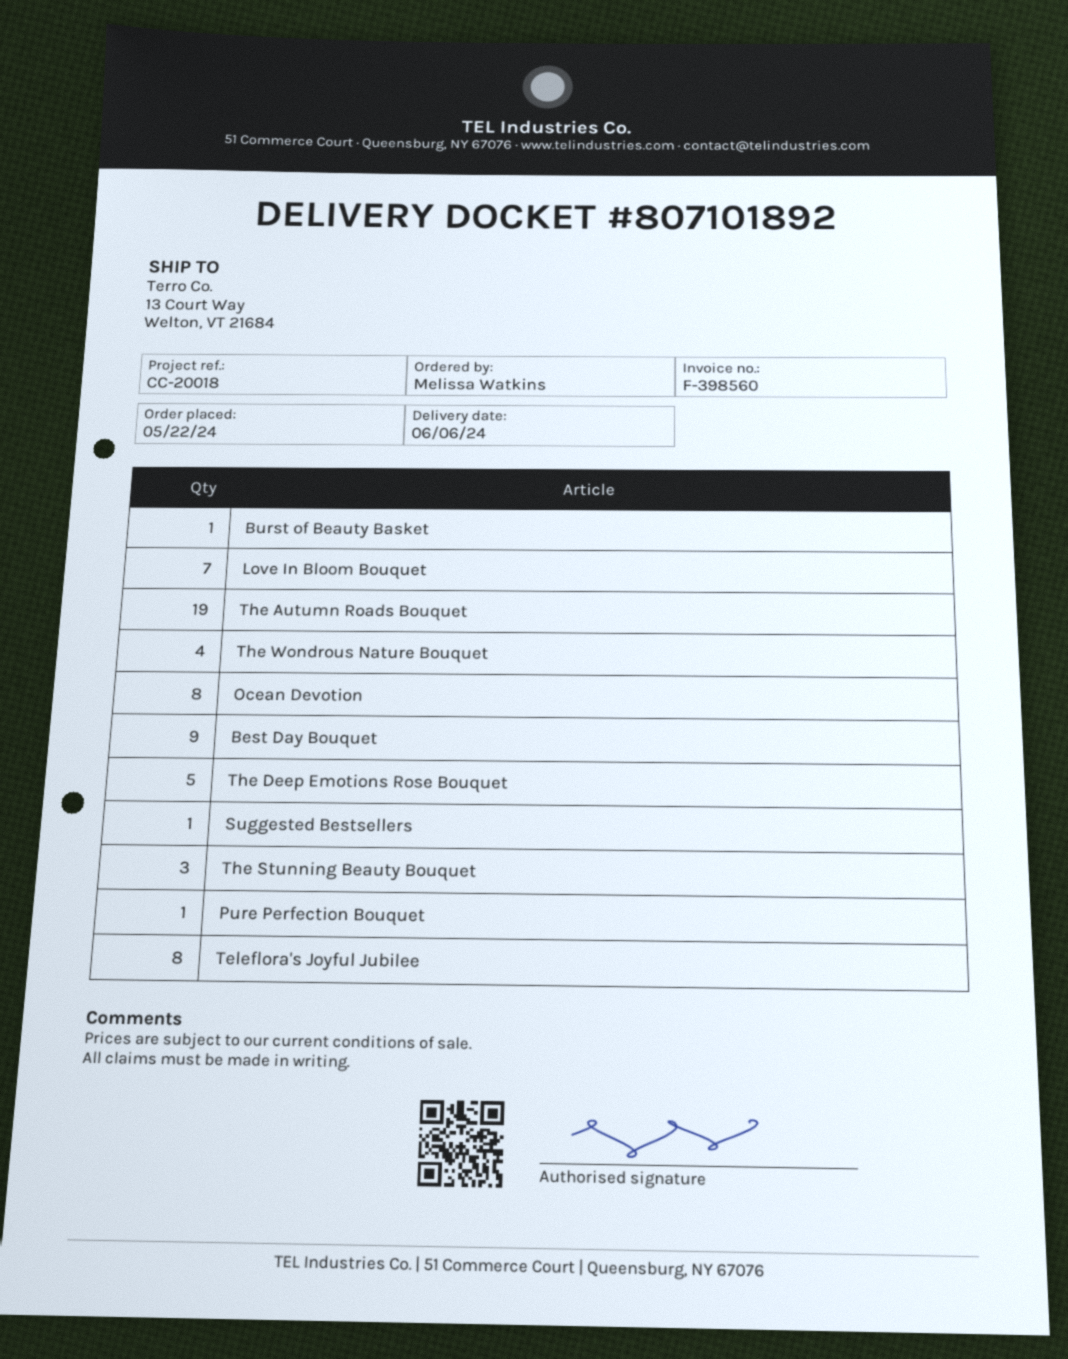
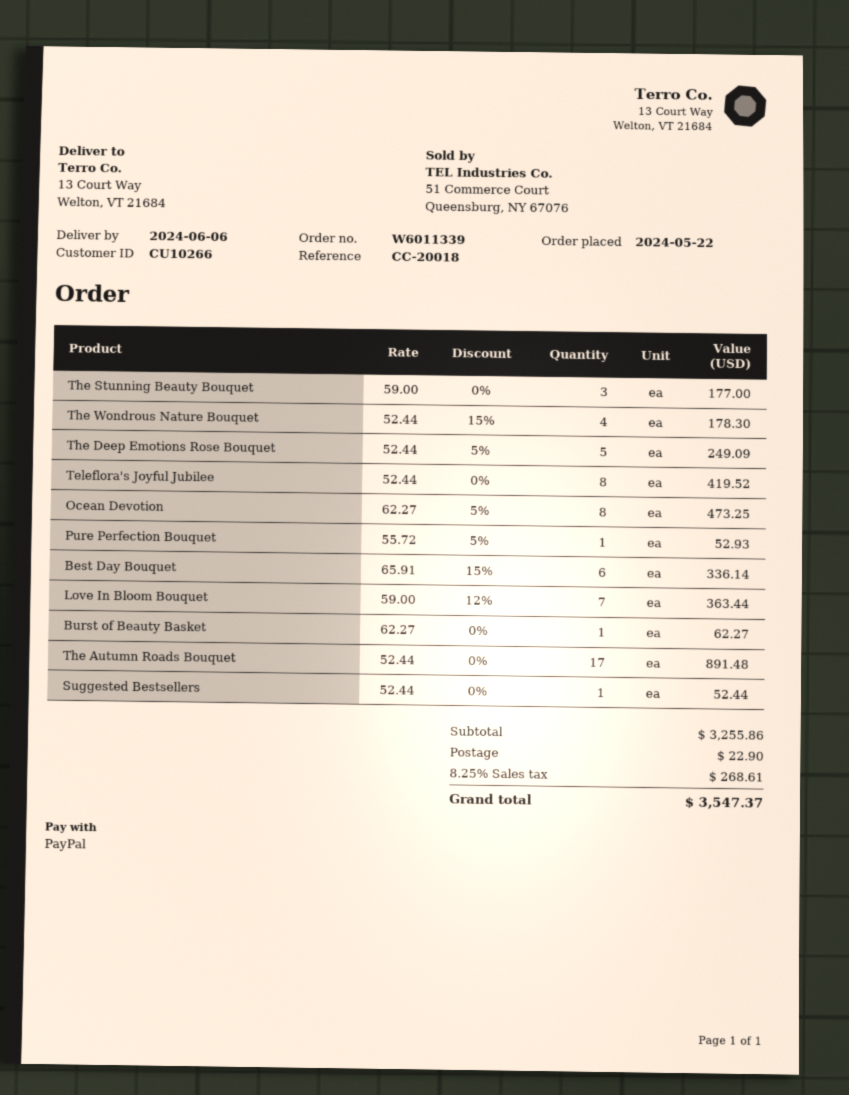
The Autumn Roads Bouquet: 19 -> 17
Best Day Bouquet: 9 -> 6

